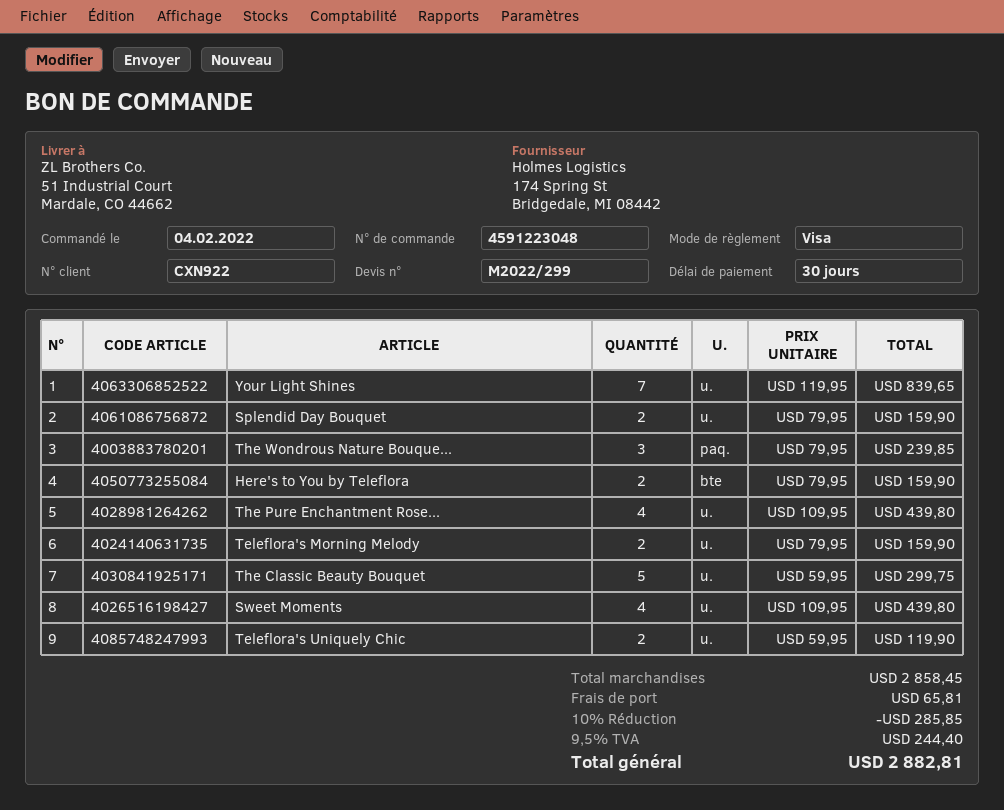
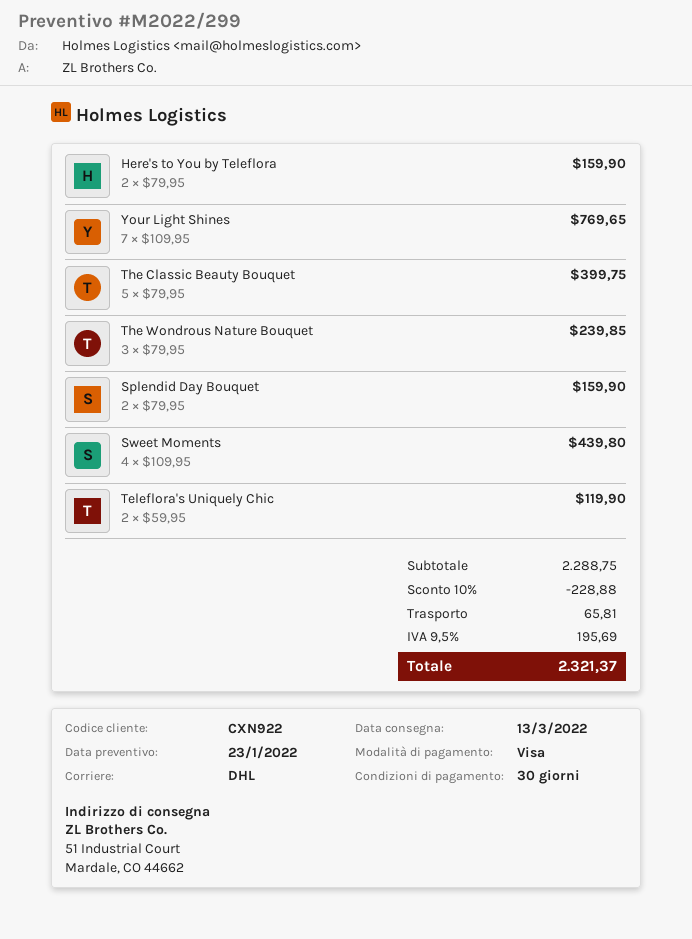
Your Light Shines: 7 x 119.95 = 839.65 -> 7 x 109.95 = 769.65
The Pure Enchantment Rose...: 4 x 109.95 = 439.80 -> none
Teleflora's Morning Melody: 2 x 79.95 = 159.90 -> none
The Classic Beauty Bouquet: 5 x 59.95 = 299.75 -> 5 x 79.95 = 399.75
subtotal: 2858.45 -> 2288.75
discount: 10% = 285.85 -> 10% = 228.88
tax: 9.5% = 244.40 -> 9.5% = 195.69
total: 2882.81 -> 2321.37

